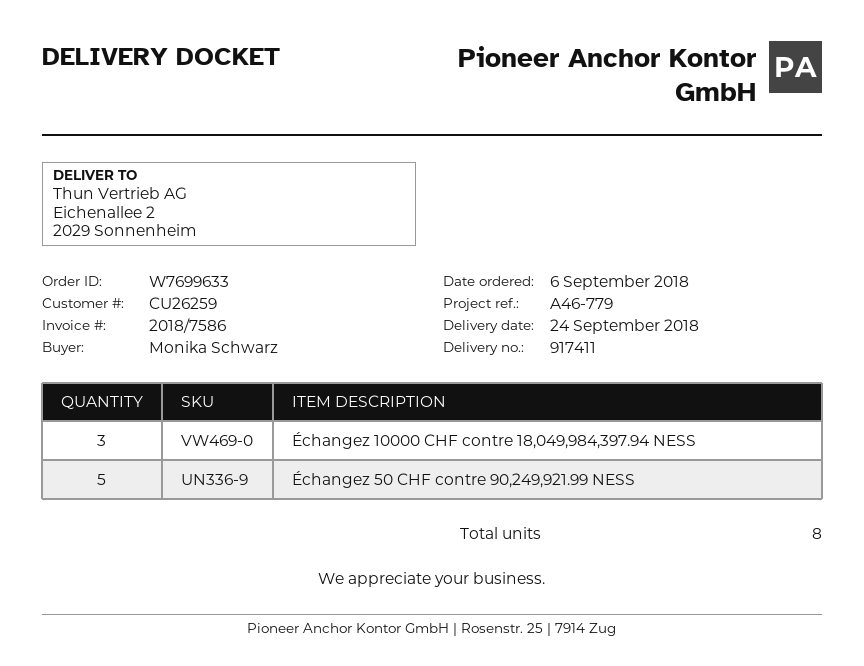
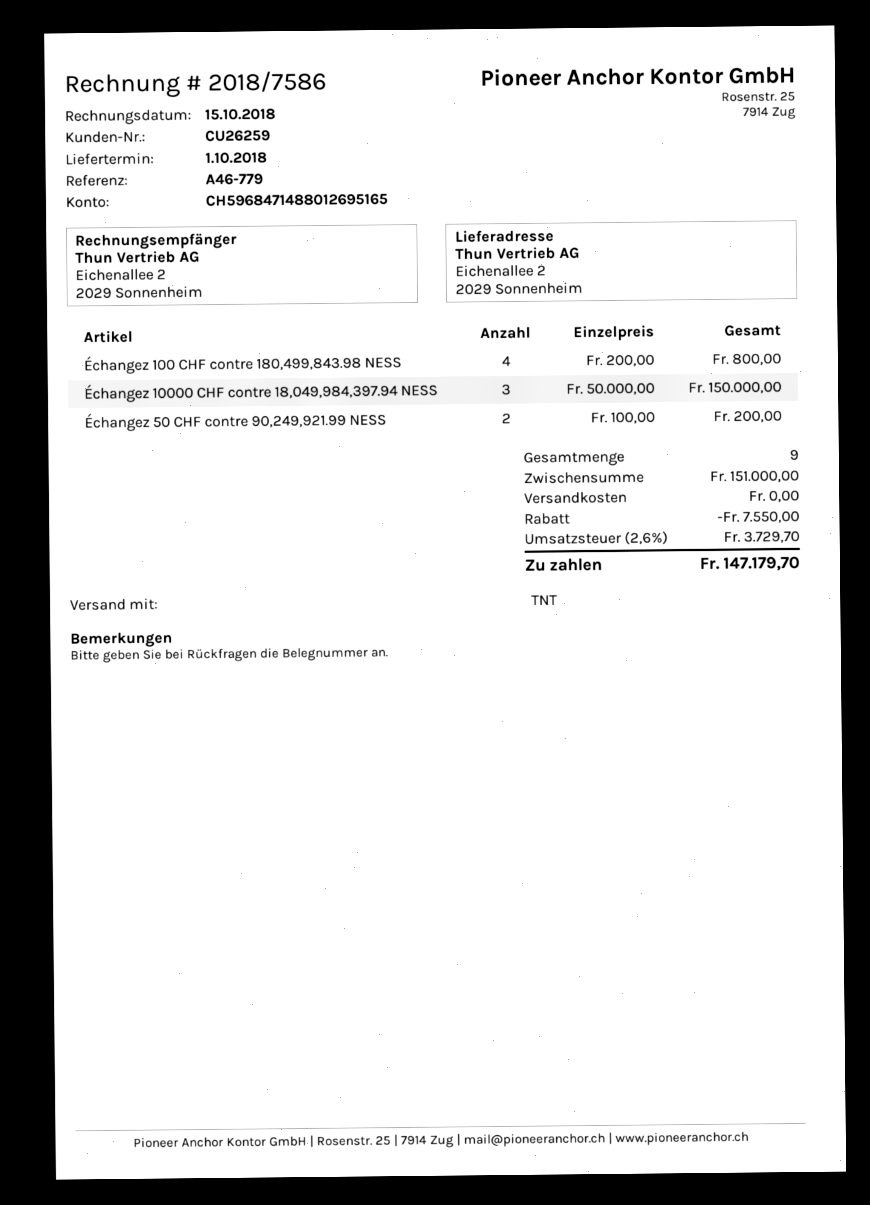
delivery date: 2018-09-24 -> 2018-10-01
Échangez 50 CHF contre 90,249,921.99 NESS: 5 -> 2
Échangez 100 CHF contre 180,499,843.98 NESS: none -> 4
total quantity: 8 -> 9

